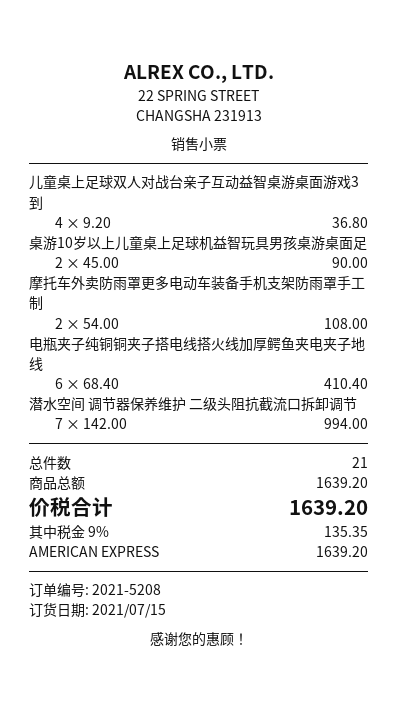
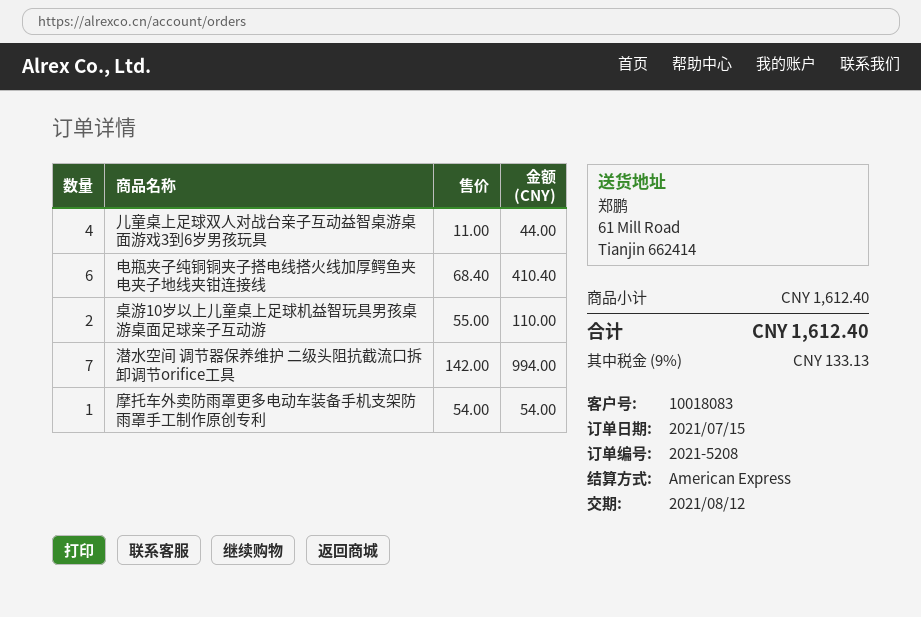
儿童桌上足球双人对战台亲子互动益智桌游桌面游戏3到: 4 x 9.20 = 36.80 -> 4 x 11.00 = 44.00
桌游10岁以上儿童桌上足球机益智玩具男孩桌游桌面足: 2 x 45.00 = 90.00 -> 2 x 55.00 = 110.00
摩托车外卖防雨罩更多电动车装备手机支架防雨罩手工制: 2 x 54.00 = 108.00 -> 1 x 54.00 = 54.00
subtotal: 1639.20 -> 1612.40
tax: 9% = 135.35 -> 9% = 133.13
total: 1639.20 -> 1612.40

